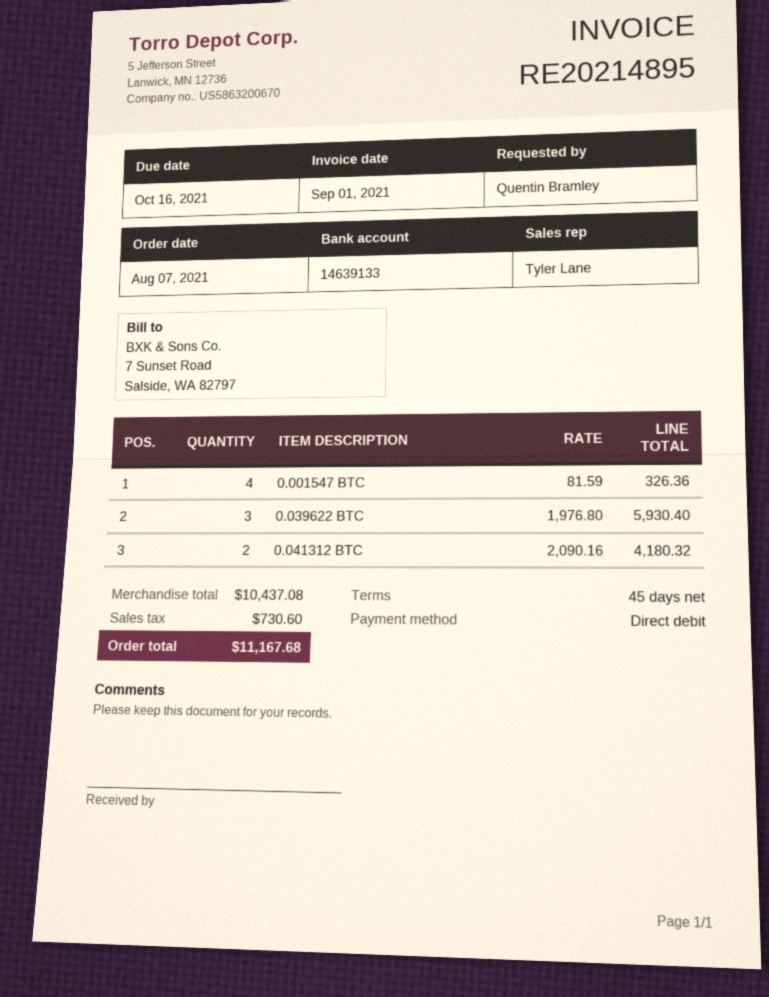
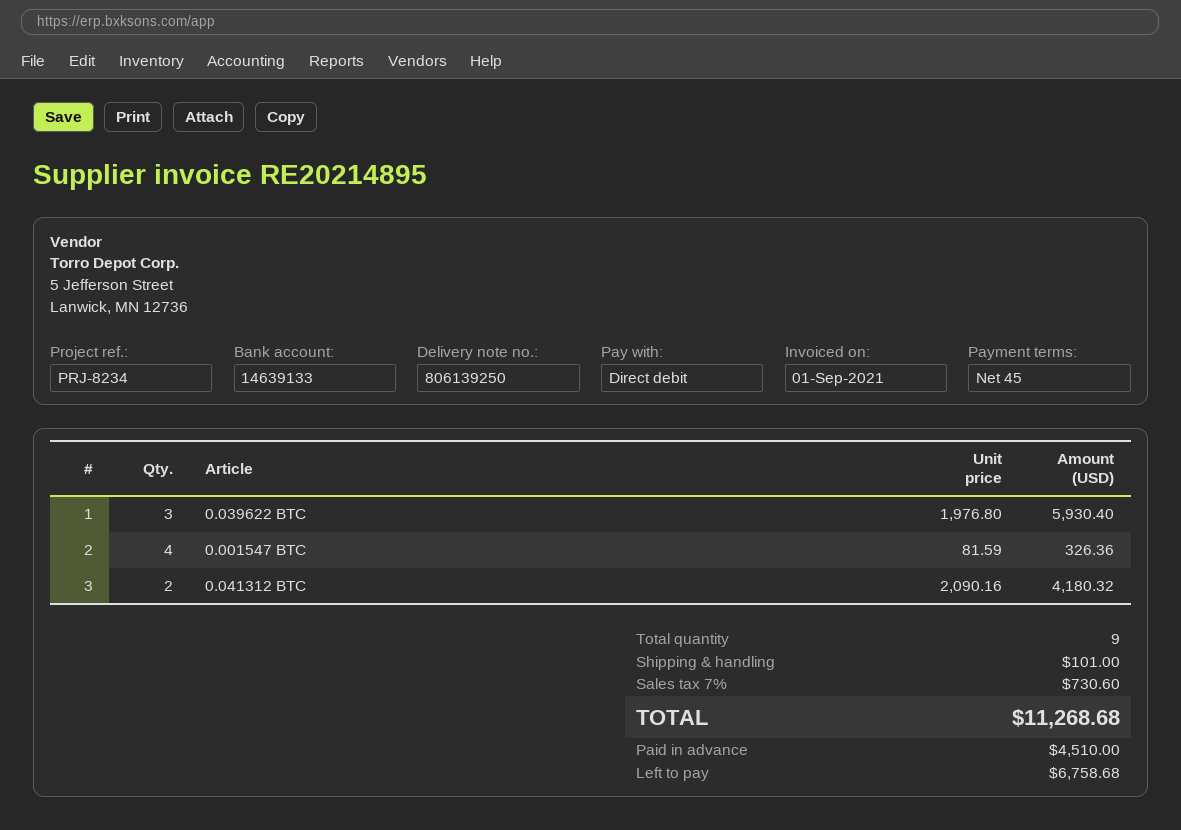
shipping: none -> 101.00
total: 11167.68 -> 11268.68

